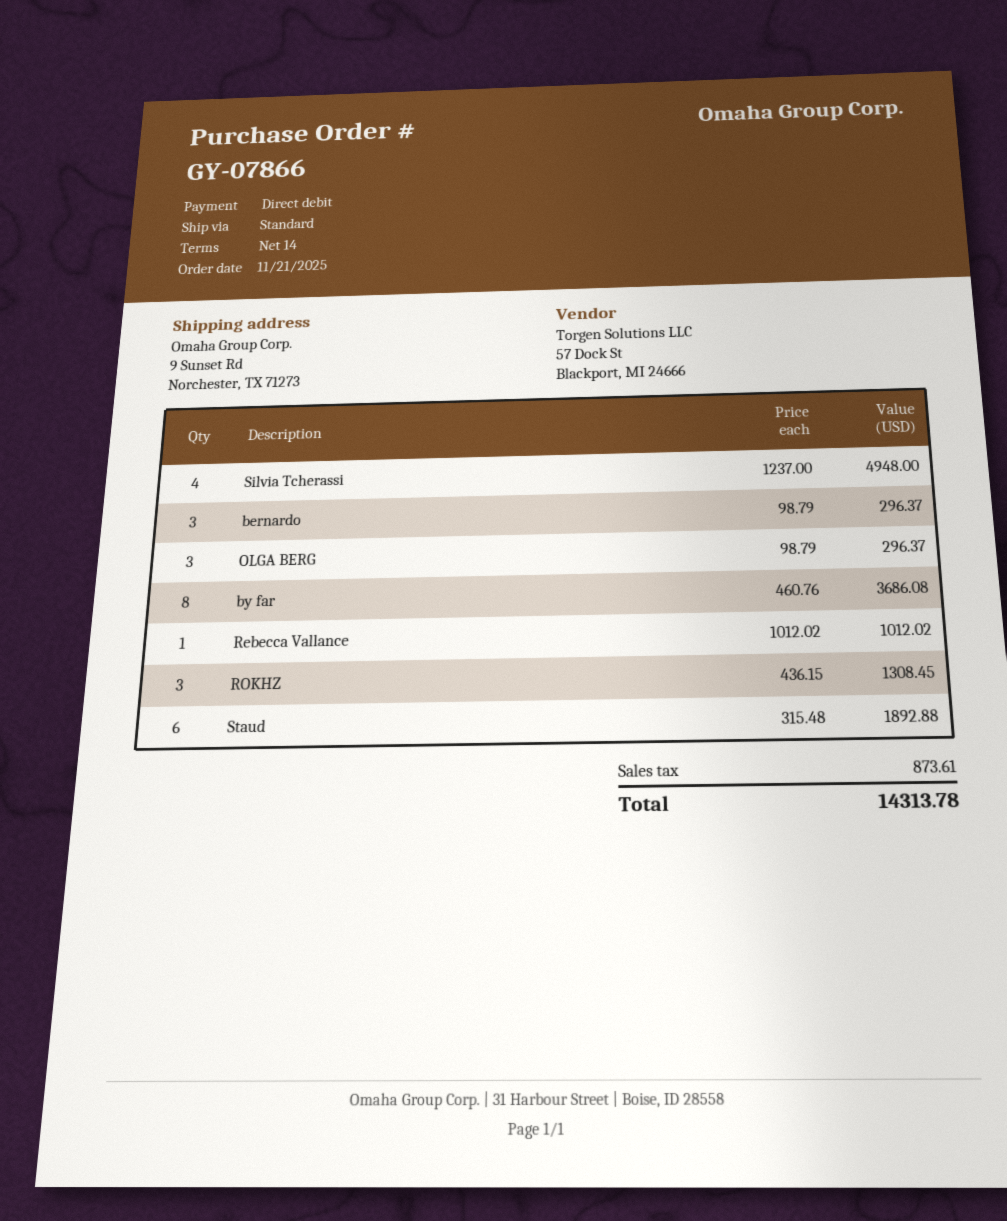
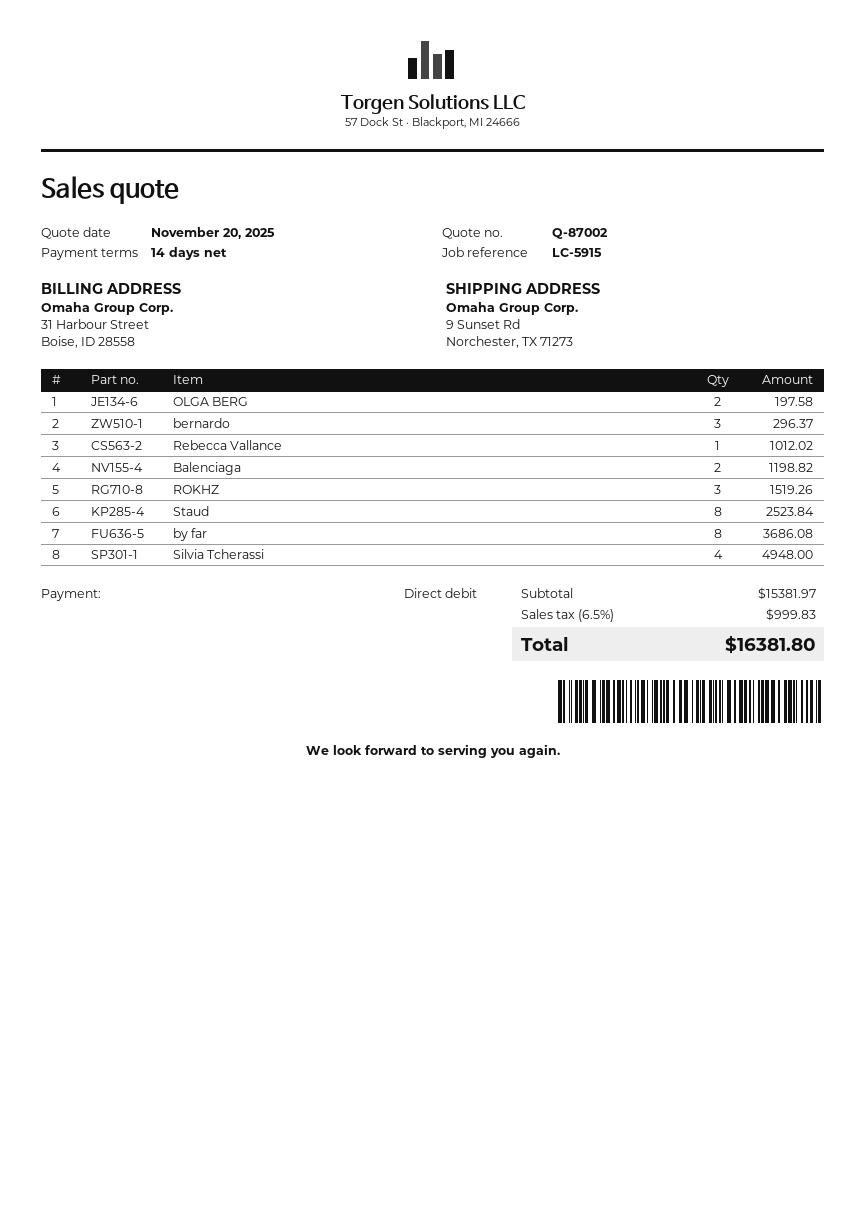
OLGA BERG: 3 for 296.37 -> 2 for 197.58
ROKHZ: 3 for 1308.45 -> 3 for 1519.26
Staud: 6 for 1892.88 -> 8 for 2523.84
Balenciaga: none -> 2 for 1198.82
tax: 873.61 -> 999.83
total: 14313.78 -> 16381.80

